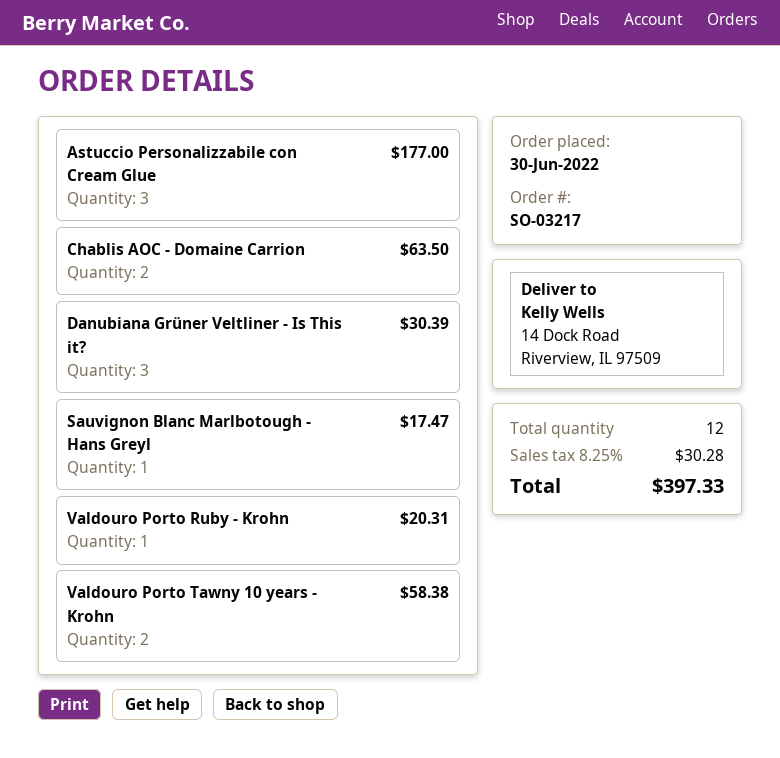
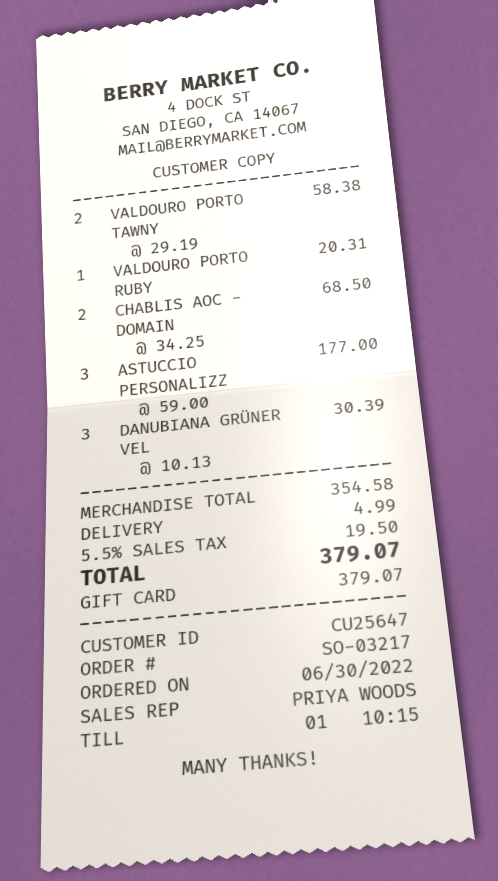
Chablis AOC - Domaine Carrion: 2 for 63.50 -> 2 for 68.50
Sauvignon Blanc Marlbotough - Hans Greyl: 1 for 17.47 -> none
shipping: none -> 4.99
tax: 8.25% = 30.28 -> 5.5% = 19.50
total: 397.33 -> 379.07

